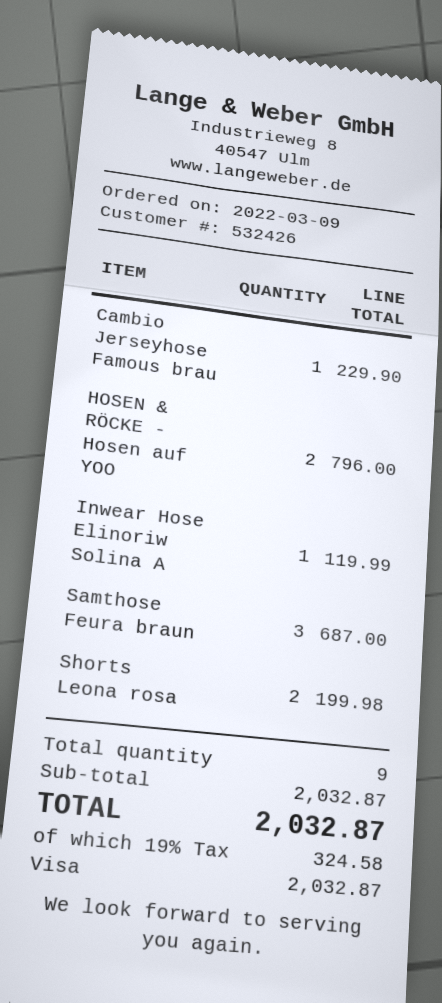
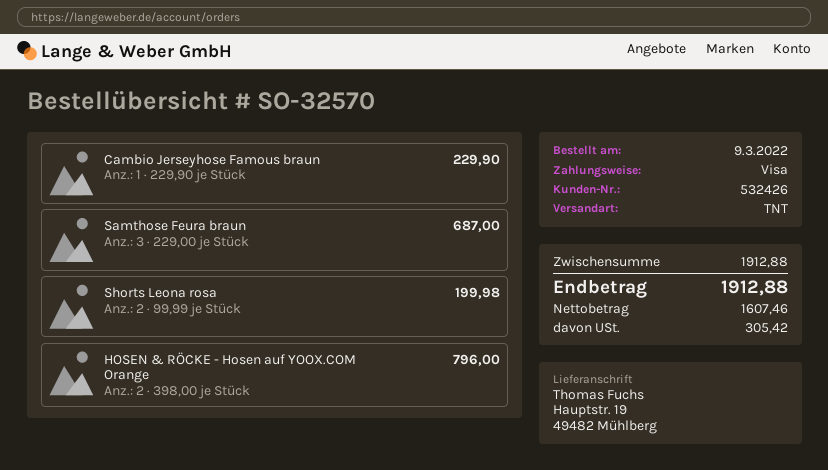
Inwear Hose Elinoriw Solina A: 1 for 119.99 -> none
subtotal: 2032.87 -> 1912.88
tax: 324.58 -> 305.42
total: 2032.87 -> 1912.88

